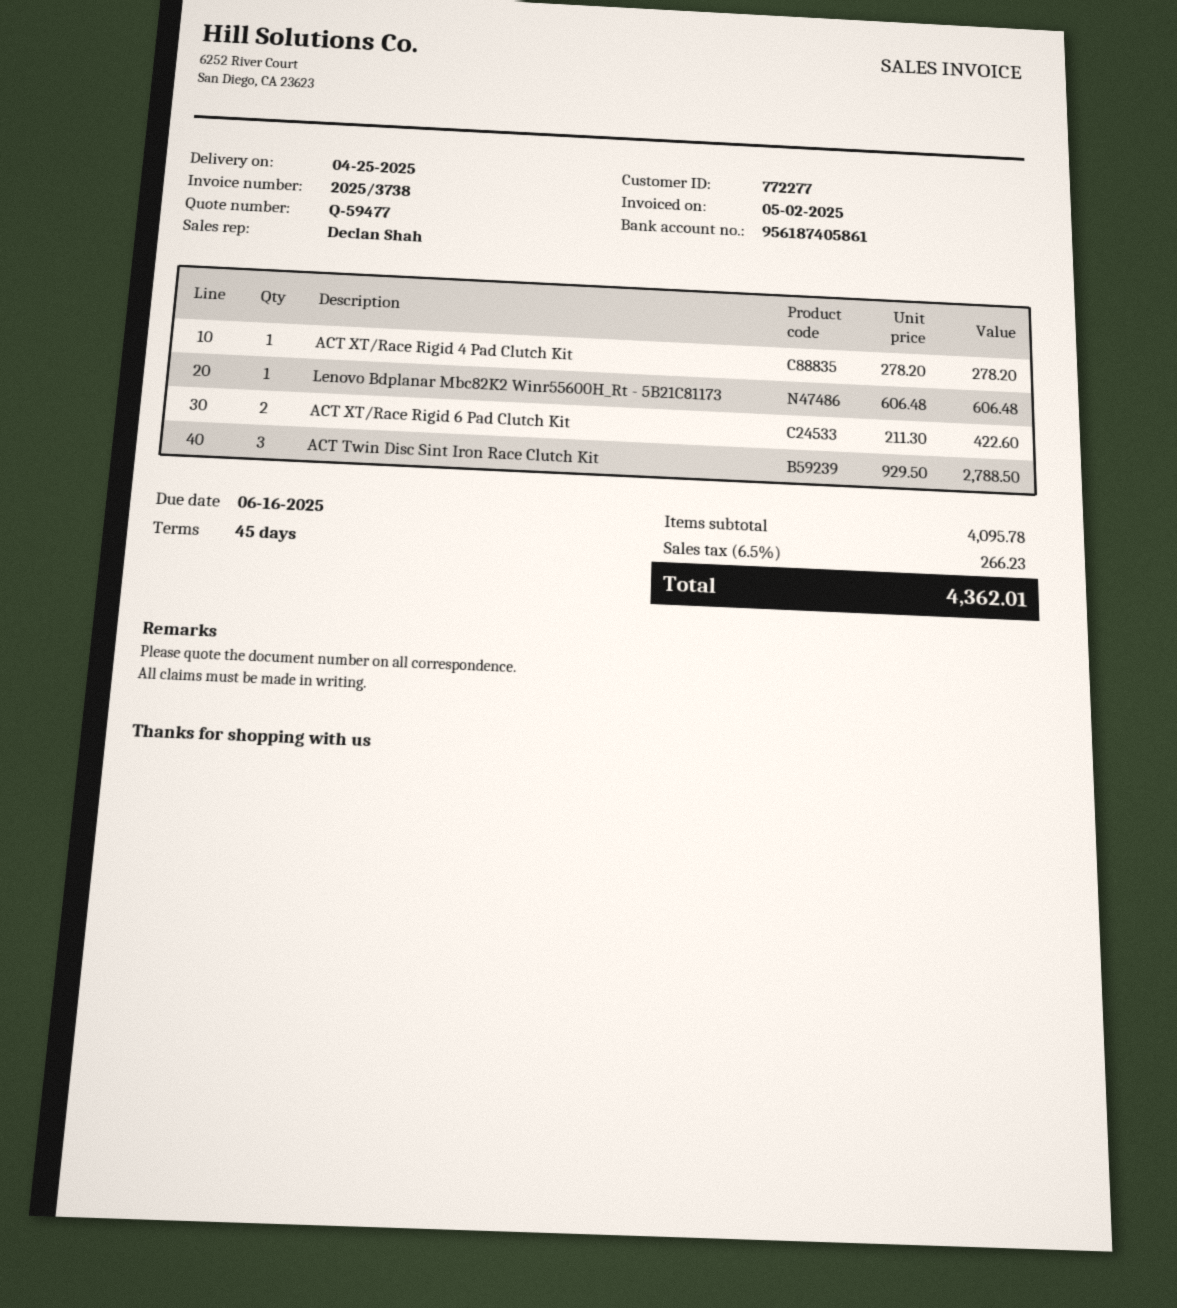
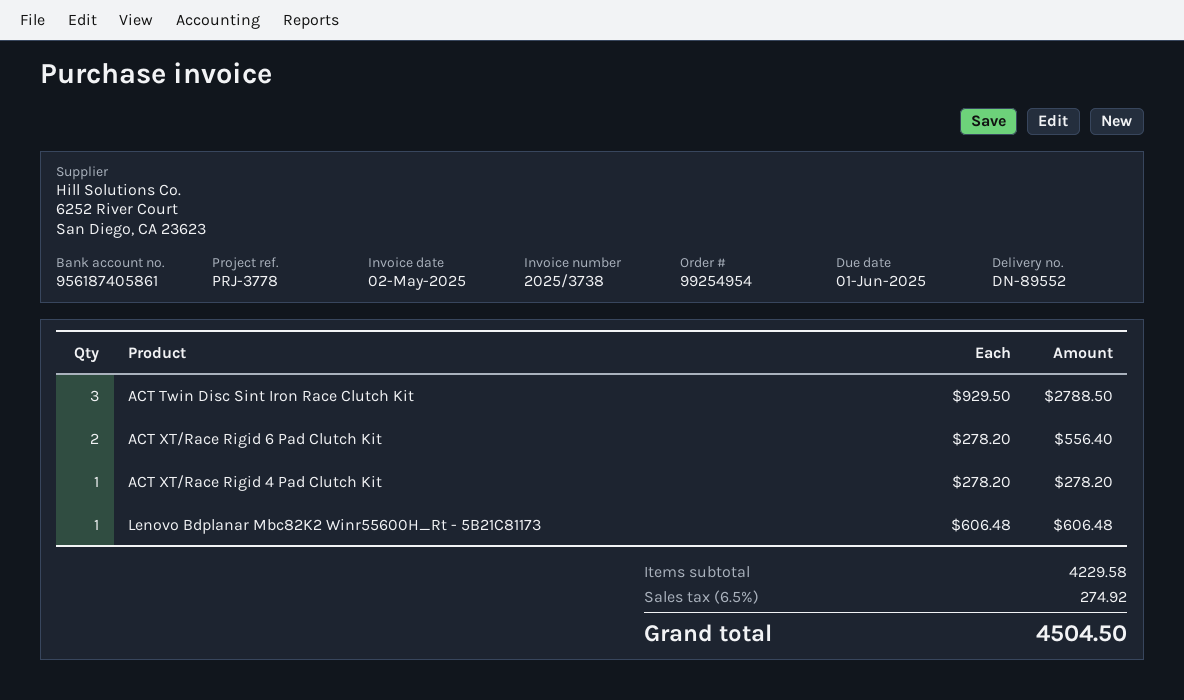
due date: 2025-06-16 -> 2025-06-01
ACT XT/Race Rigid 6 Pad Clutch Kit: 2 x 211.30 = 422.60 -> 2 x 278.20 = 556.40
subtotal: 4095.78 -> 4229.58
tax: 6.5% = 266.23 -> 6.5% = 274.92
total: 4362.01 -> 4504.50

